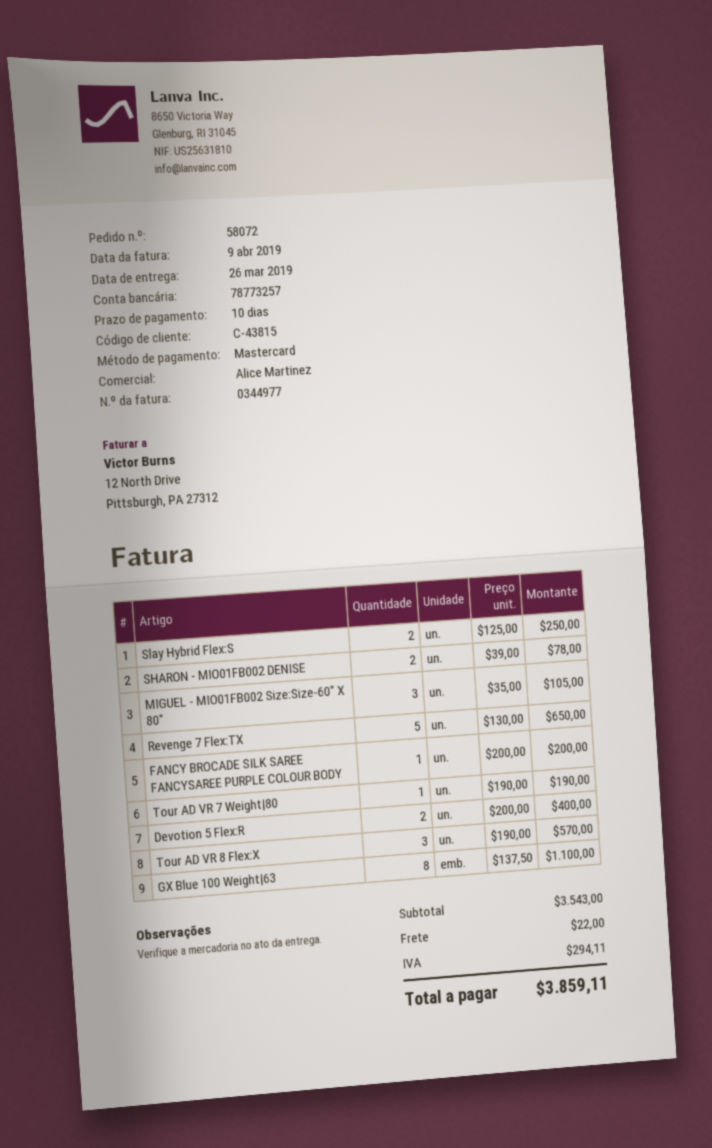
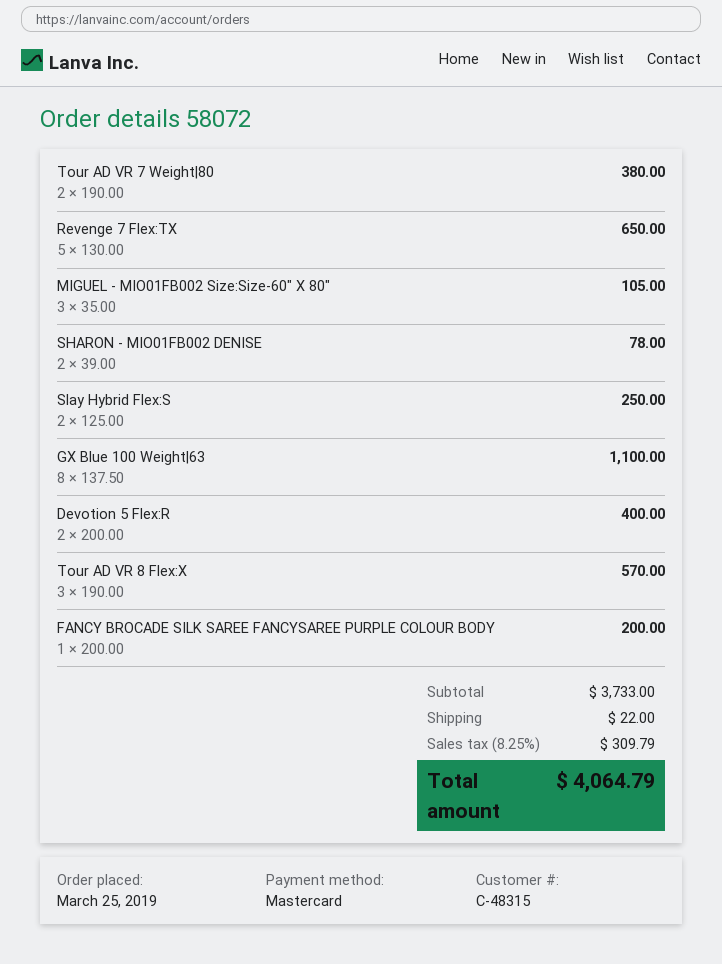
customer number: C-43815 -> C-48315
Tour AD VR 7 Weight|80: 1 x 190.00 = 190.00 -> 2 x 190.00 = 380.00
subtotal: 3543.00 -> 3733.00
tax: 294.11 -> 309.79
total: 3859.11 -> 4064.79

